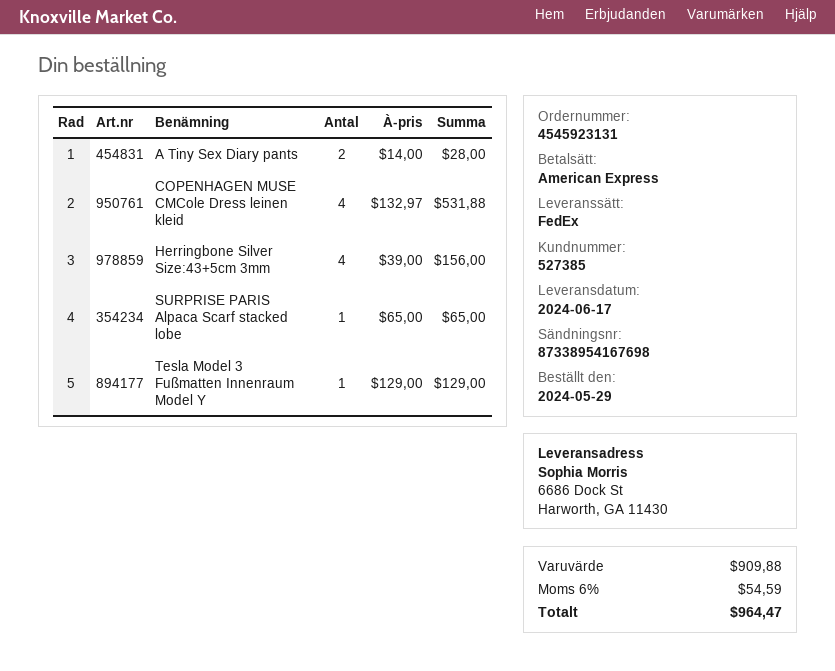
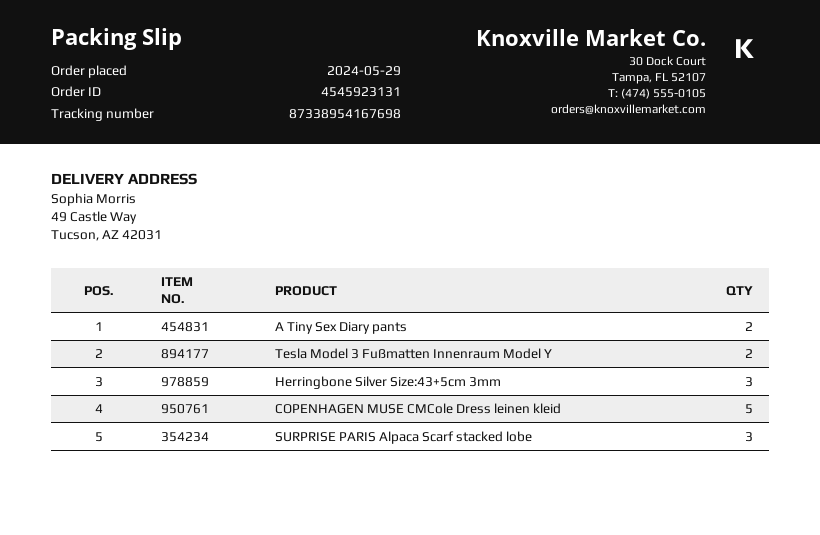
ship to: 6686 Dock St, Harworth, GA 11430 -> 49 Castle Way, Tucson, AZ 42031
COPENHAGEN MUSE CMCole Dress leinen kleid: 4 -> 5
Herringbone Silver Size:43+5cm 3mm: 4 -> 3
SURPRISE PARIS Alpaca Scarf stacked lobe: 1 -> 3
Tesla Model 3 Fußmatten Innenraum Model Y: 1 -> 2

